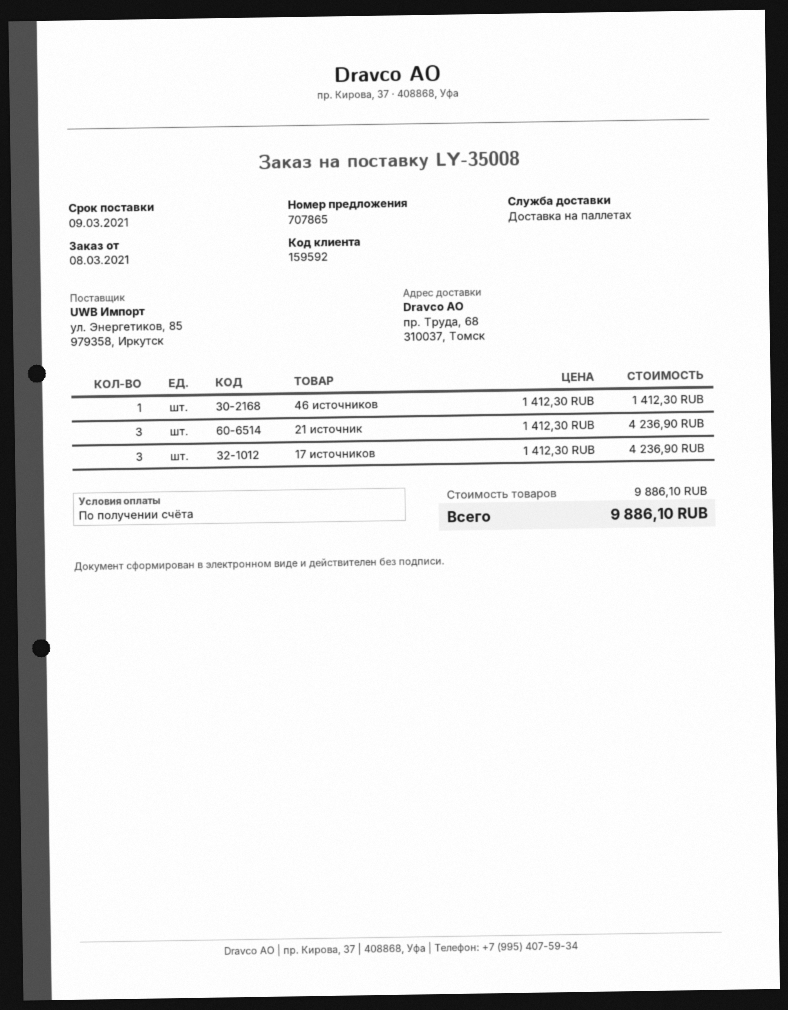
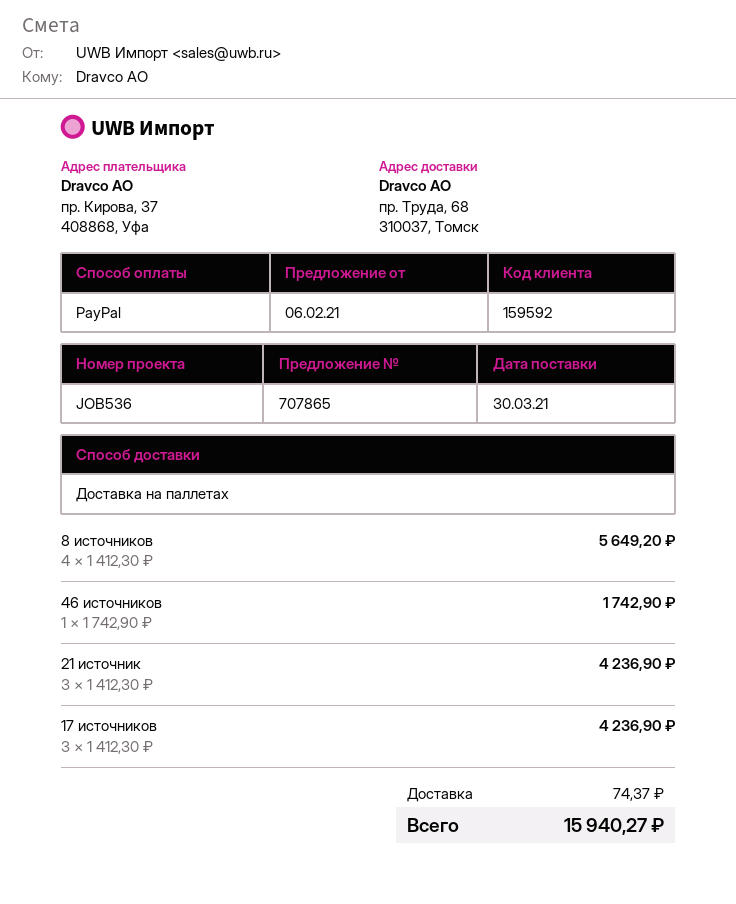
delivery date: 2021-03-09 -> 2021-03-30
46 источников: 1 x 1412.30 = 1412.30 -> 1 x 1742.90 = 1742.90
8 источников: none -> 4 x 1412.30 = 5649.20
shipping: none -> 74.37
total: 9886.10 -> 15940.27

